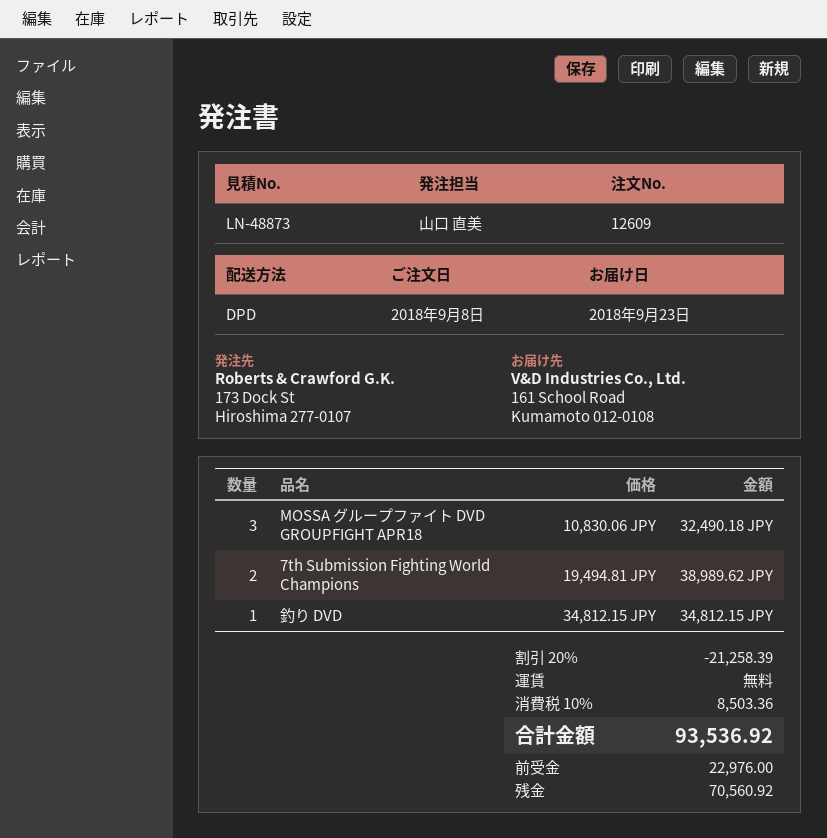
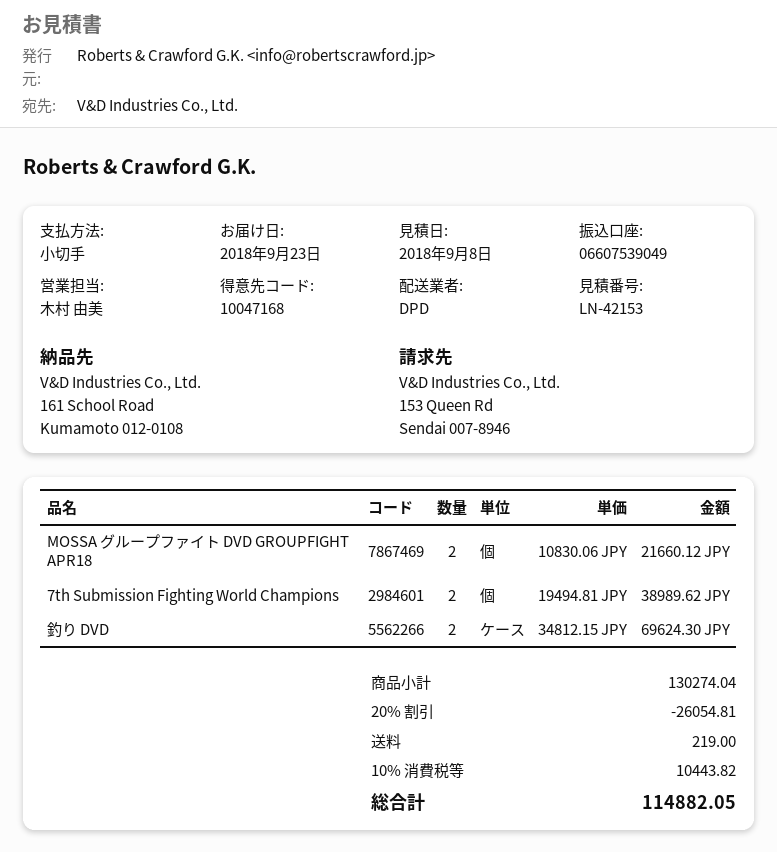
quote number: LN-48873 -> LN-42153
MOSSA グループファイト DVD GROUPFIGHT APR18: 3 x 10830.06 = 32490.18 -> 2 x 10830.06 = 21660.12
釣り DVD: 1 x 34812.15 = 34812.15 -> 2 x 34812.15 = 69624.30
discount: 20% = 21258.39 -> 20% = 26054.81
shipping: 0.00 -> 219.00
tax: 10% = 8503.36 -> 10% = 10443.82
total: 93536.92 -> 114882.05

